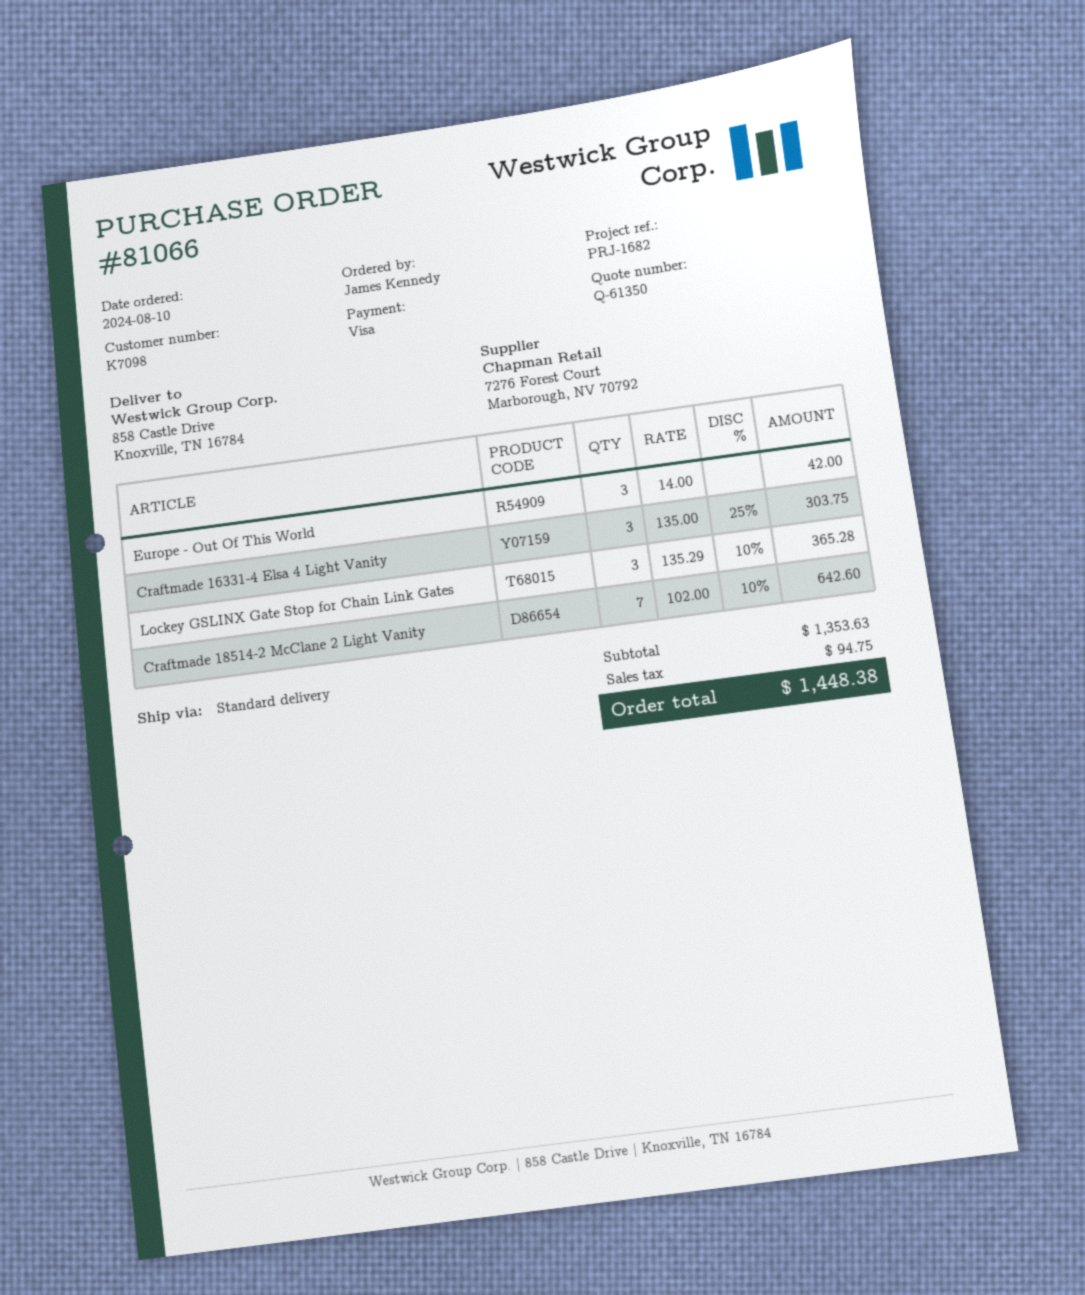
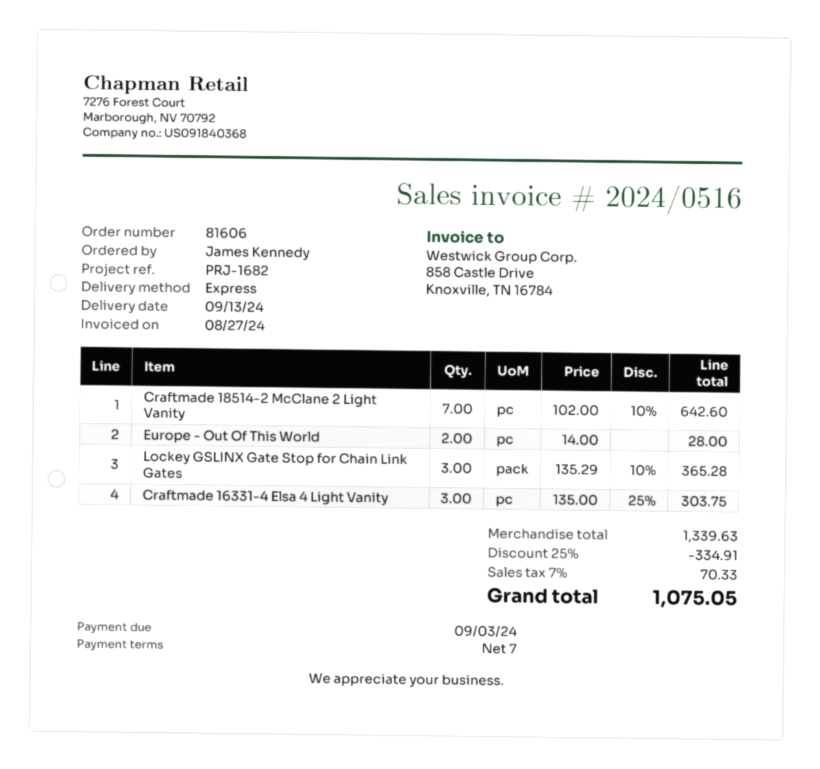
order number: 81066 -> 81606
shipping method: standard -> express
Europe - Out Of This World: 3 x 14.00 = 42.00 -> 2 x 14.00 = 28.00
subtotal: 1353.63 -> 1339.63
discount: none -> 25% = 334.91
tax: 94.75 -> 70.33
total: 1448.38 -> 1075.05

